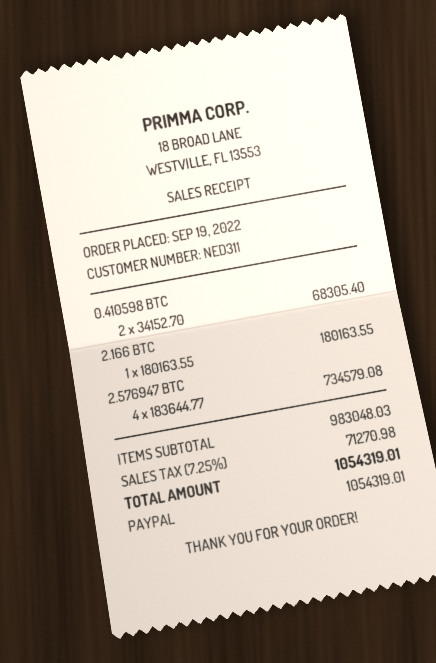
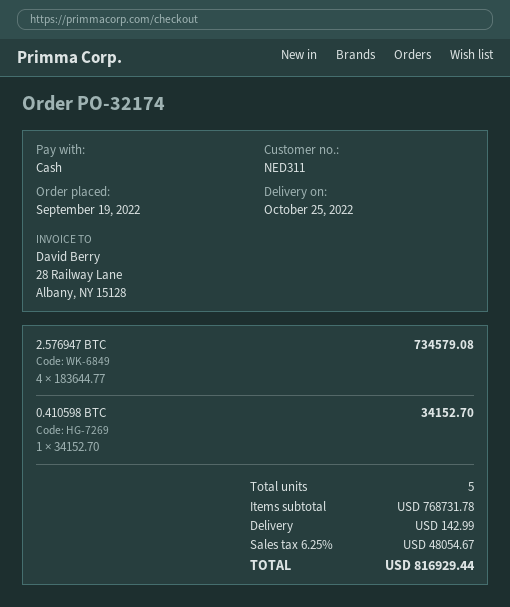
payment method: PayPal -> cash
0.410598 BTC: 2 x 34152.70 = 68305.40 -> 1 x 34152.70 = 34152.70
2.166 BTC: 1 x 180163.55 = 180163.55 -> none
subtotal: 983048.03 -> 768731.78
shipping: none -> 142.99
tax: 7.25% = 71270.98 -> 6.25% = 48054.67
total: 1054319.01 -> 816929.44

